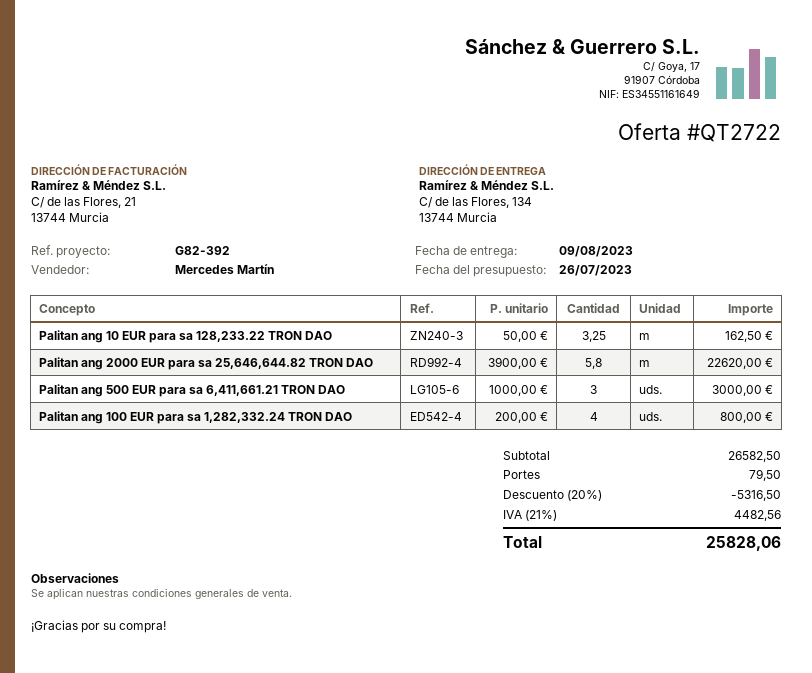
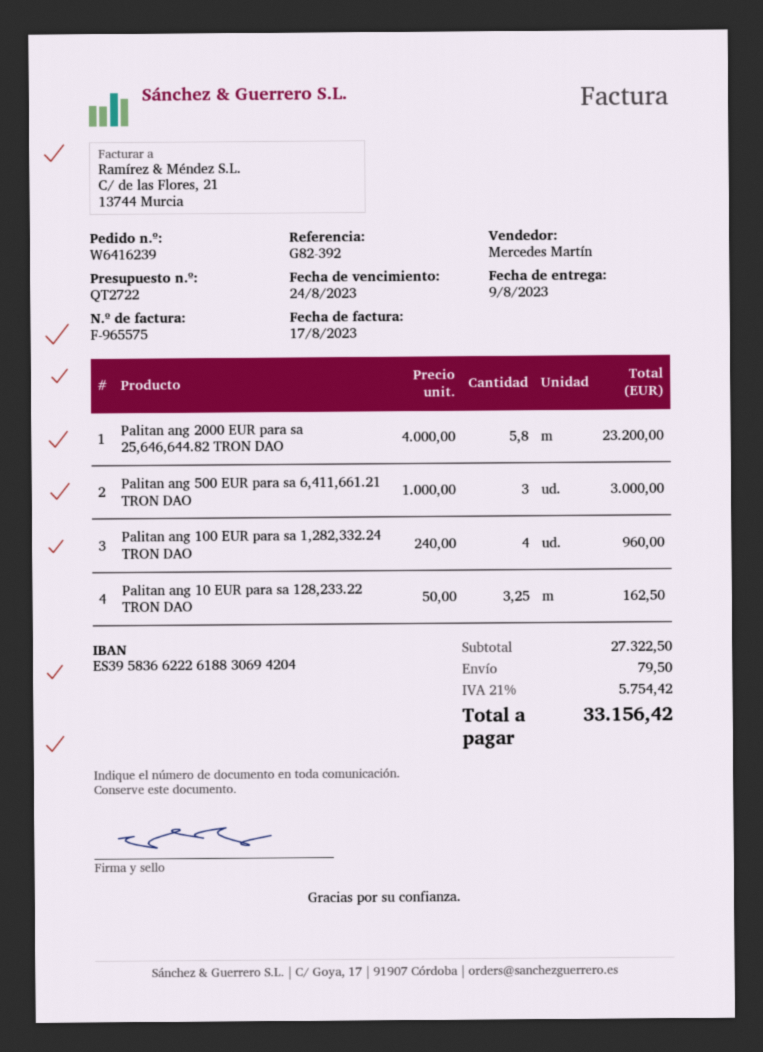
Palitan ang 2000 EUR para sa 25,646,644.82 TRON DAO: 5.8 x 3900.00 = 22620.00 -> 5.8 x 4000.00 = 23200.00
Palitan ang 100 EUR para sa 1,282,332.24 TRON DAO: 4 x 200.00 = 800.00 -> 4 x 240.00 = 960.00
subtotal: 26582.50 -> 27322.50
discount: 20% = 5316.50 -> none
tax: 21% = 4482.56 -> 21% = 5754.42
total: 25828.06 -> 33156.42

